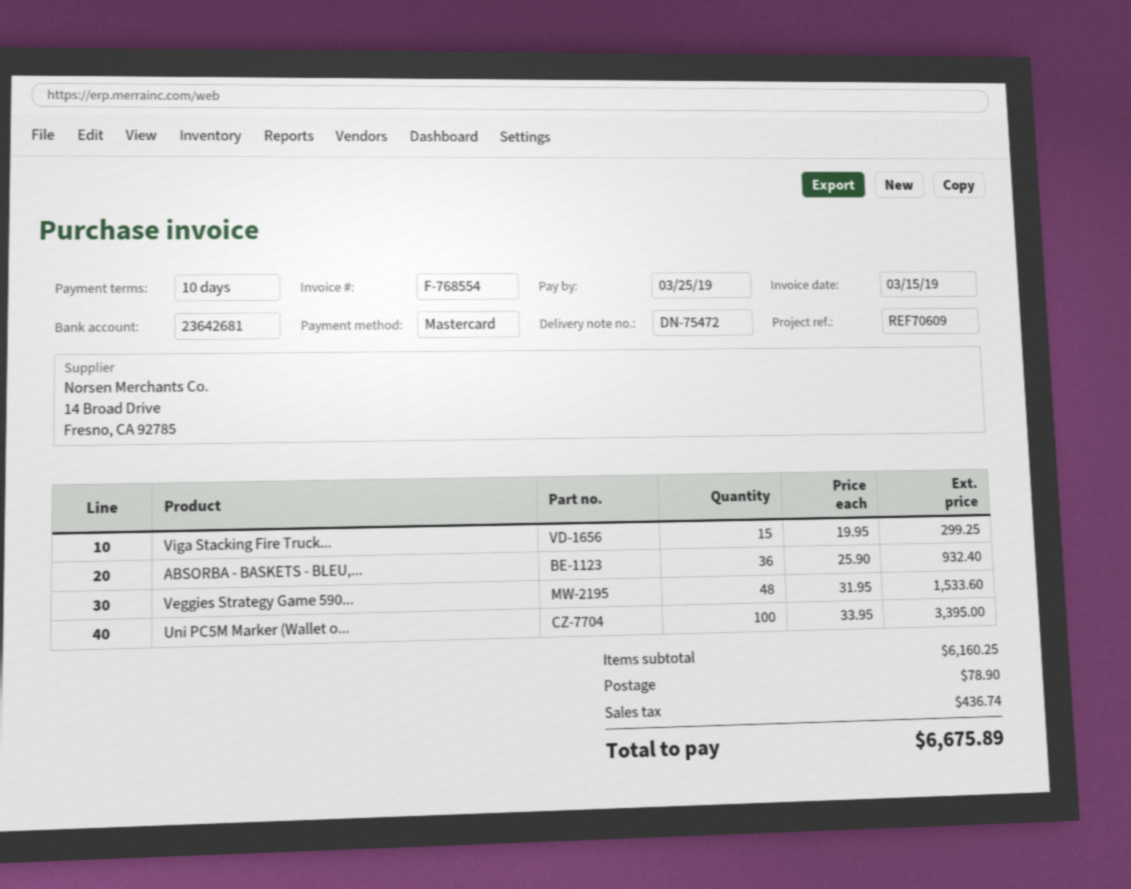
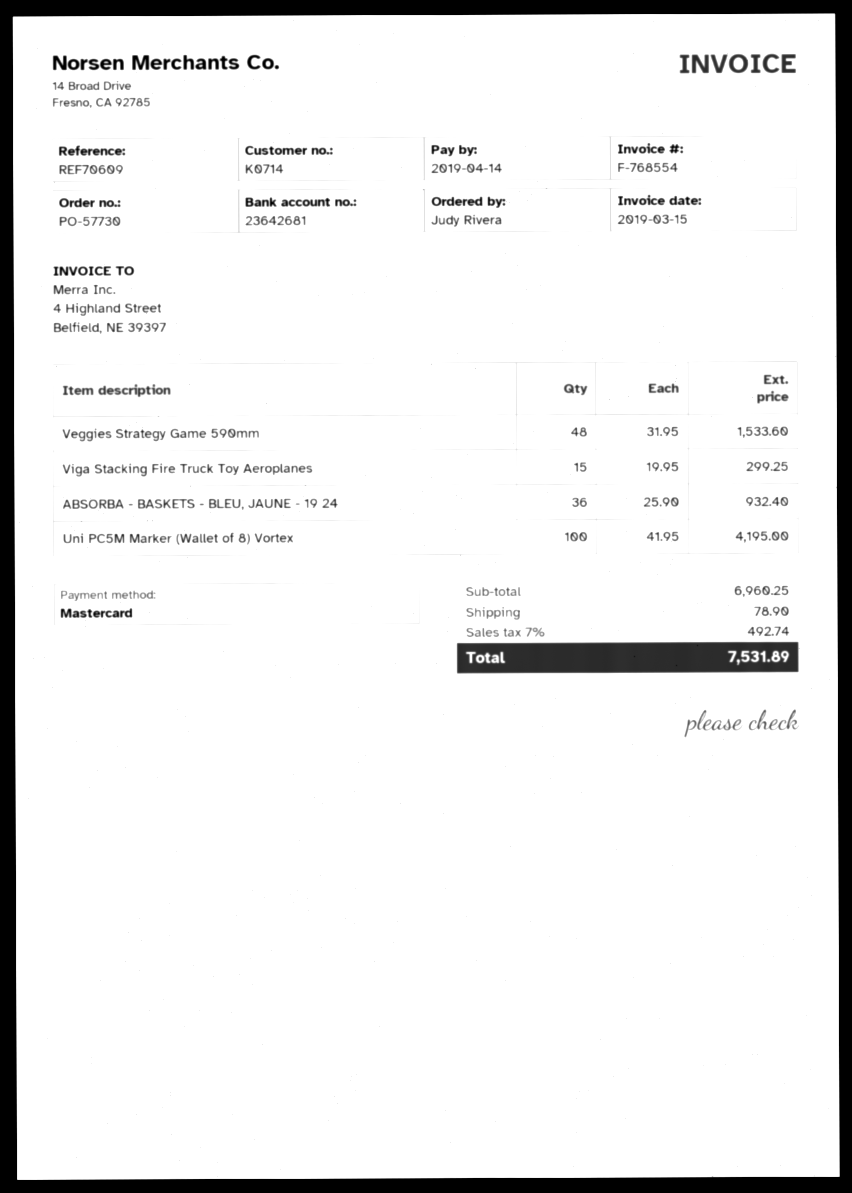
due date: 2019-03-25 -> 2019-04-14
Uni PC5M Marker (Wallet o...: 100 x 33.95 = 3395.00 -> 100 x 41.95 = 4195.00
subtotal: 6160.25 -> 6960.25
tax: 436.74 -> 492.74
total: 6675.89 -> 7531.89

